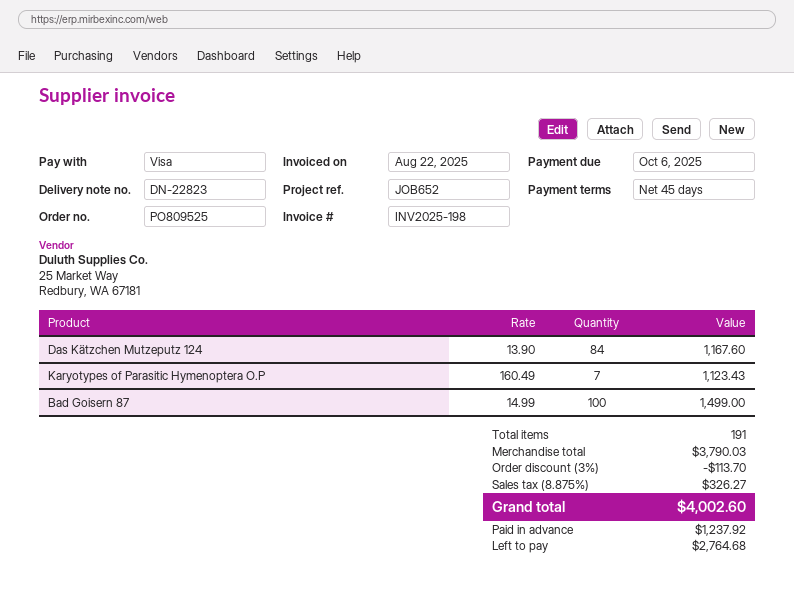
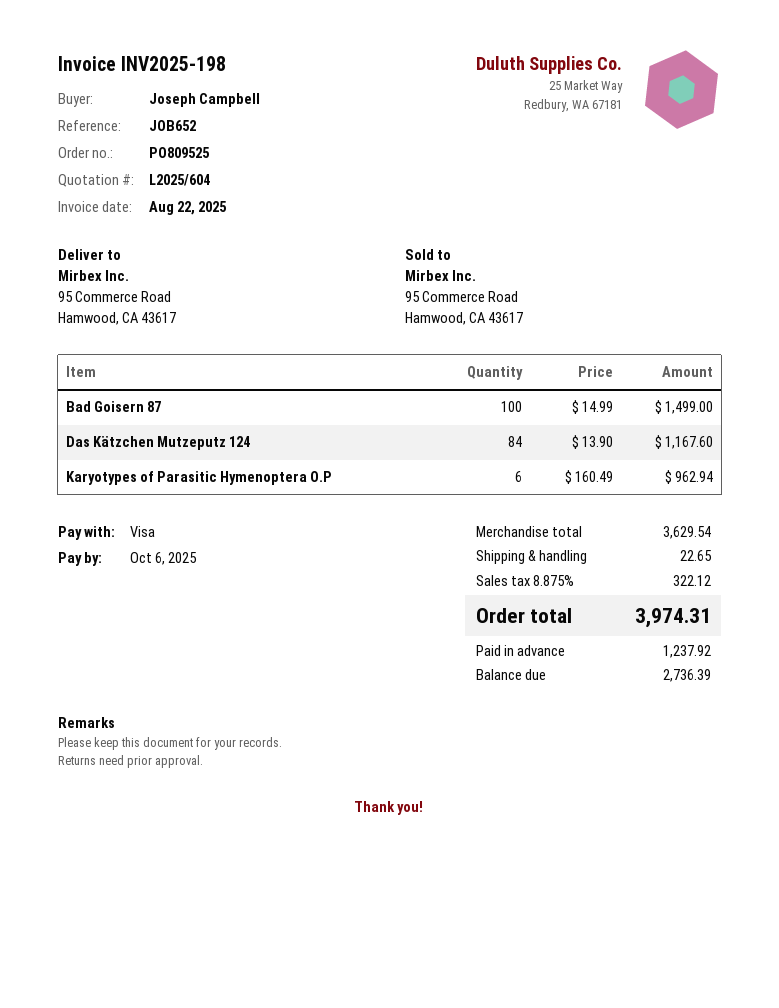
Karyotypes of Parasitic Hymenoptera O.P: 7 x 160.49 = 1123.43 -> 6 x 160.49 = 962.94
subtotal: 3790.03 -> 3629.54
discount: 3% = 113.70 -> none
shipping: none -> 22.65
tax: 8.875% = 326.27 -> 8.875% = 322.12
total: 4002.60 -> 3974.31
balance: 2764.68 -> 2736.39

